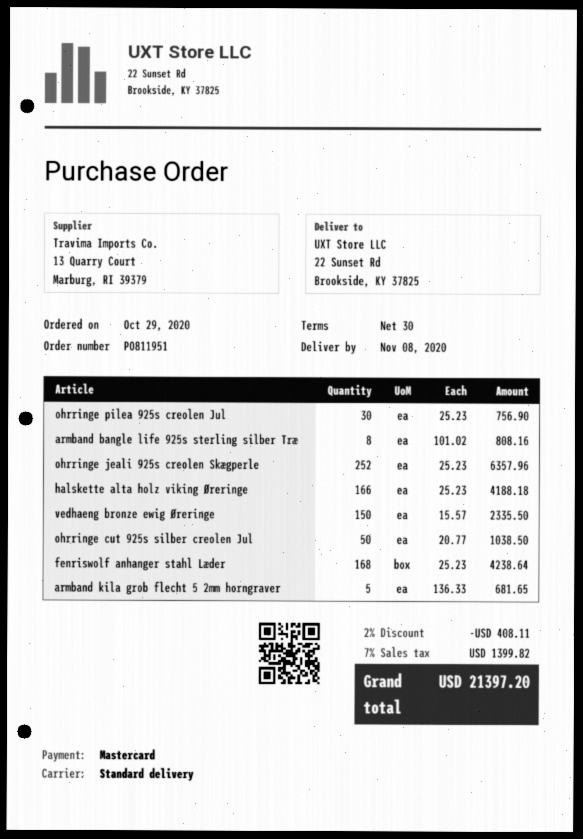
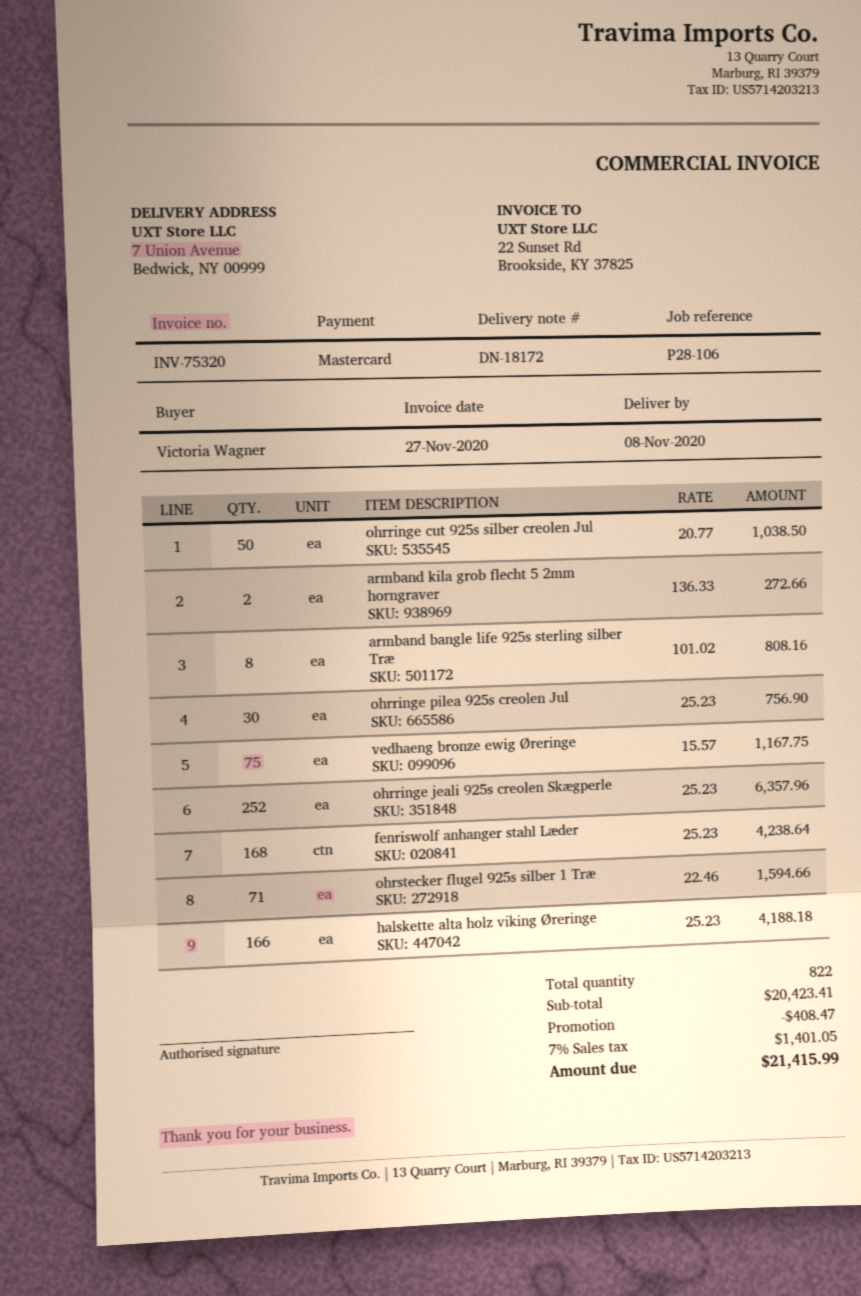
ship to: 22 Sunset Rd, Brookside, KY 37825 -> 7 Union Avenue, Bedwick, NY 00999
vedhaeng bronze ewig Øreringe: 150 x 15.57 = 2335.50 -> 75 x 15.57 = 1167.75
armband kila grob flecht 5 2mm horngraver: 5 x 136.33 = 681.65 -> 2 x 136.33 = 272.66
ohrstecker flugel 925s silber 1 Træ: none -> 71 x 22.46 = 1594.66
discount: 408.11 -> 408.47
tax: 7% = 1399.82 -> 7% = 1401.05
total: 21397.20 -> 21415.99

